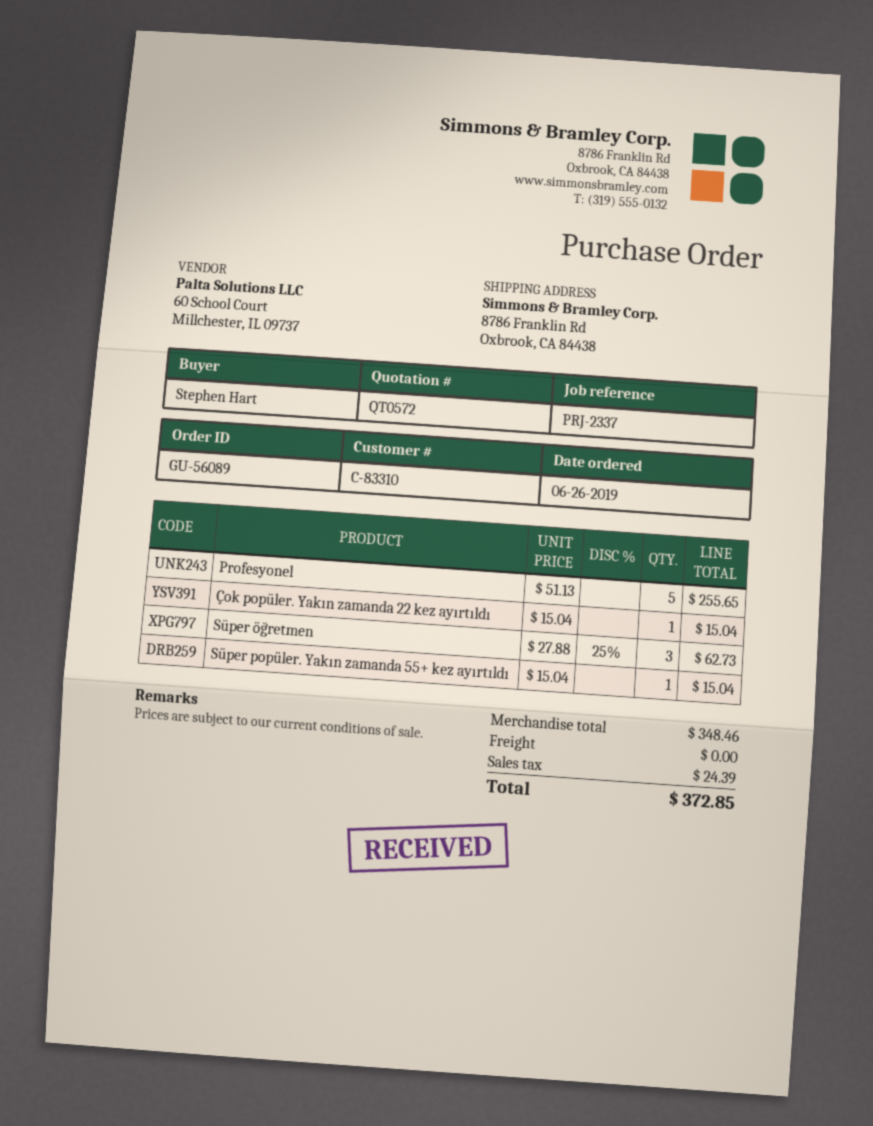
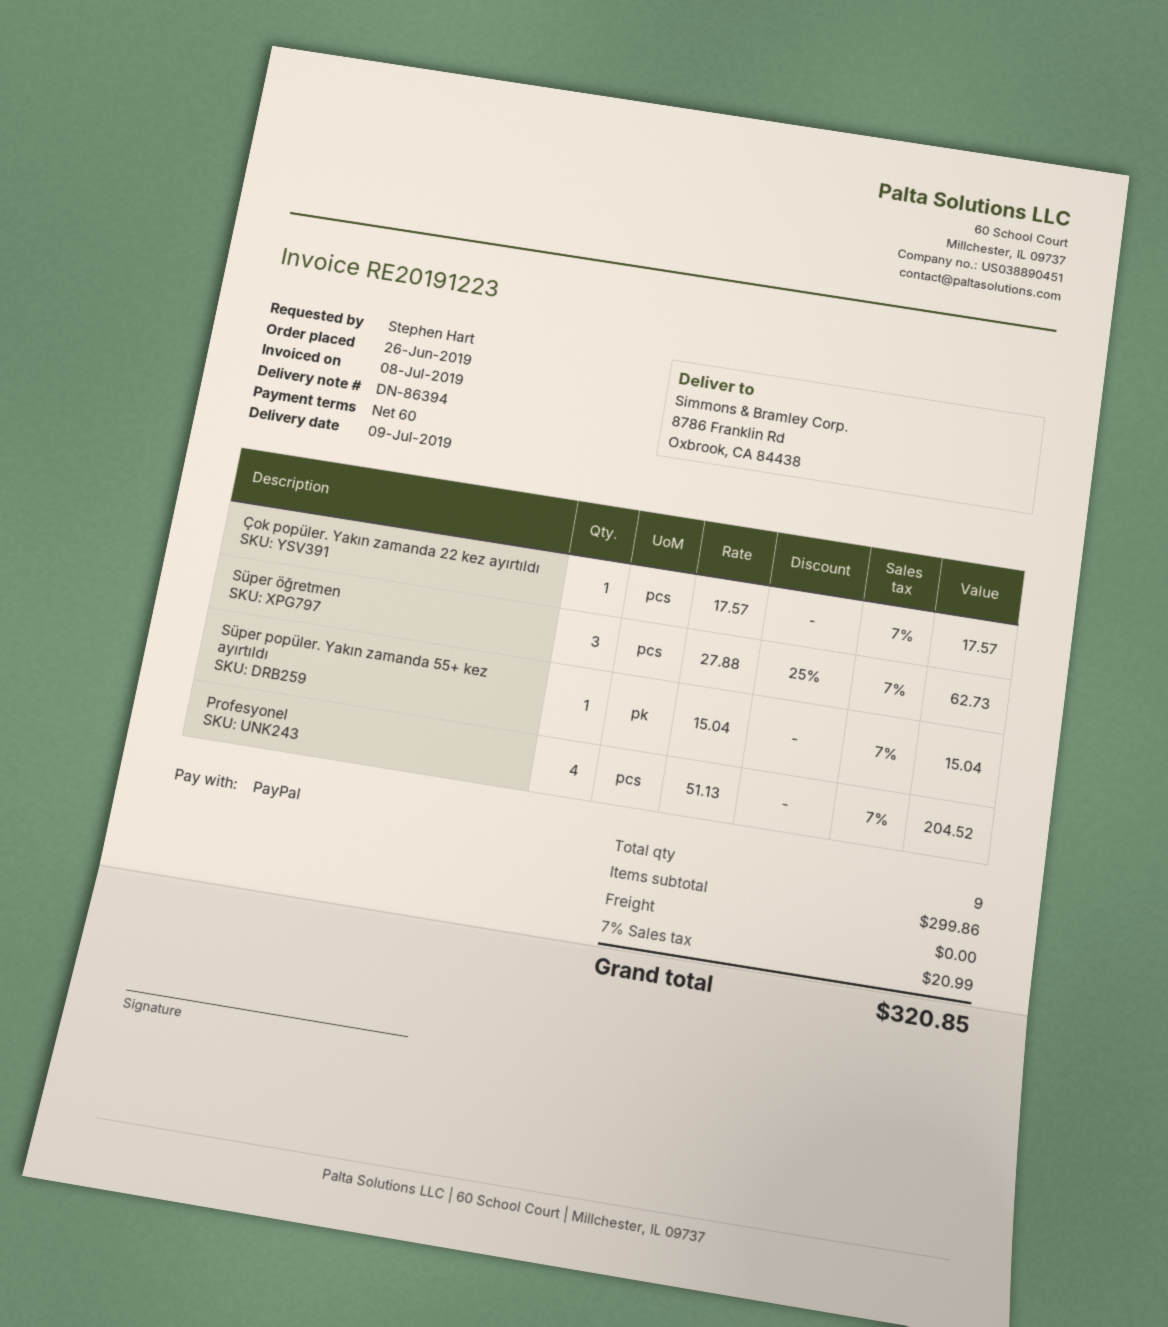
Profesyonel: 5 x 51.13 = 255.65 -> 4 x 51.13 = 204.52
Çok popüler. Yakın zamanda 22 kez ayırtıldı: 1 x 15.04 = 15.04 -> 1 x 17.57 = 17.57
subtotal: 348.46 -> 299.86
tax: 24.39 -> 20.99
total: 372.85 -> 320.85

